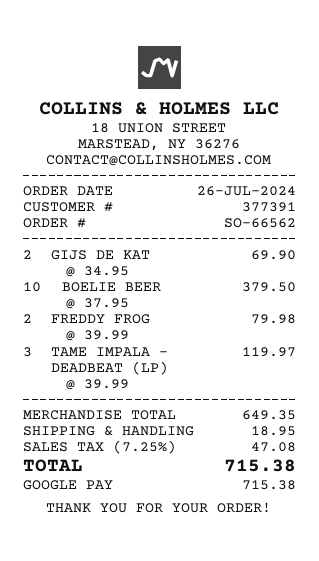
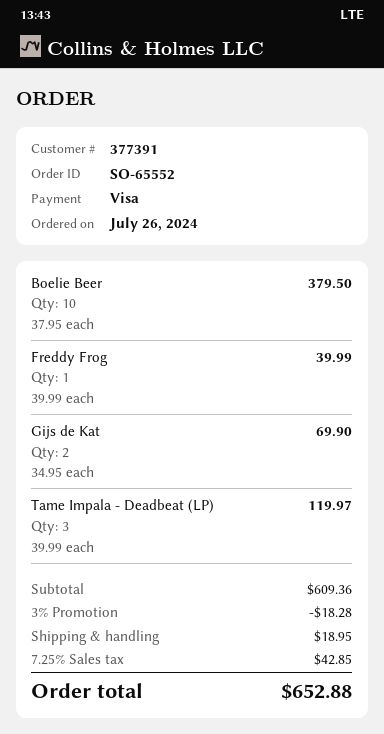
order number: SO-66562 -> SO-65552
payment method: Google Pay -> Visa
FREDDY FROG: 2 x 39.99 = 79.98 -> 1 x 39.99 = 39.99
subtotal: 649.35 -> 609.36
discount: none -> 3% = 18.28
tax: 7.25% = 47.08 -> 7.25% = 42.85
total: 715.38 -> 652.88

